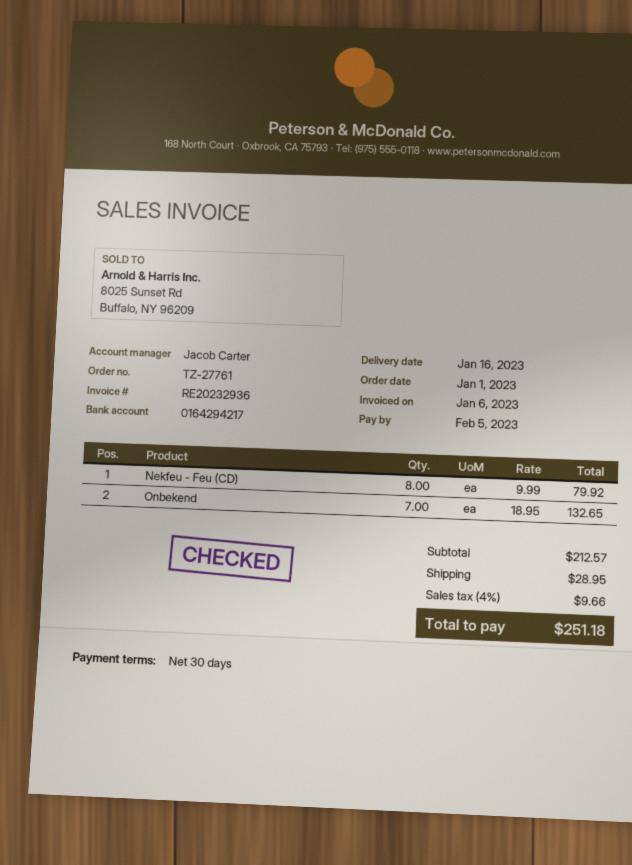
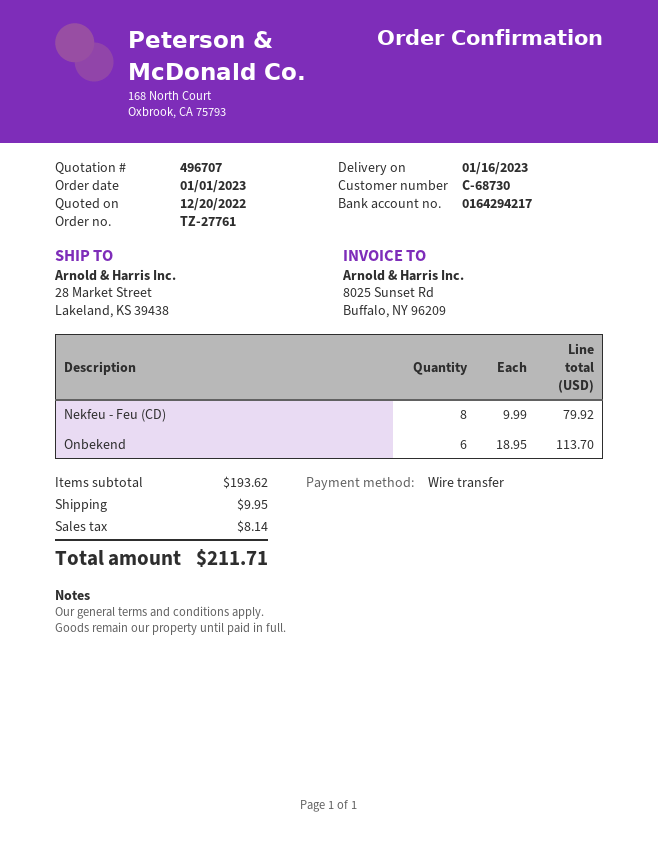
Onbekend: 7 x 18.95 = 132.65 -> 6 x 18.95 = 113.70
subtotal: 212.57 -> 193.62
shipping: 28.95 -> 9.95
tax: 9.66 -> 8.14
total: 251.18 -> 211.71

